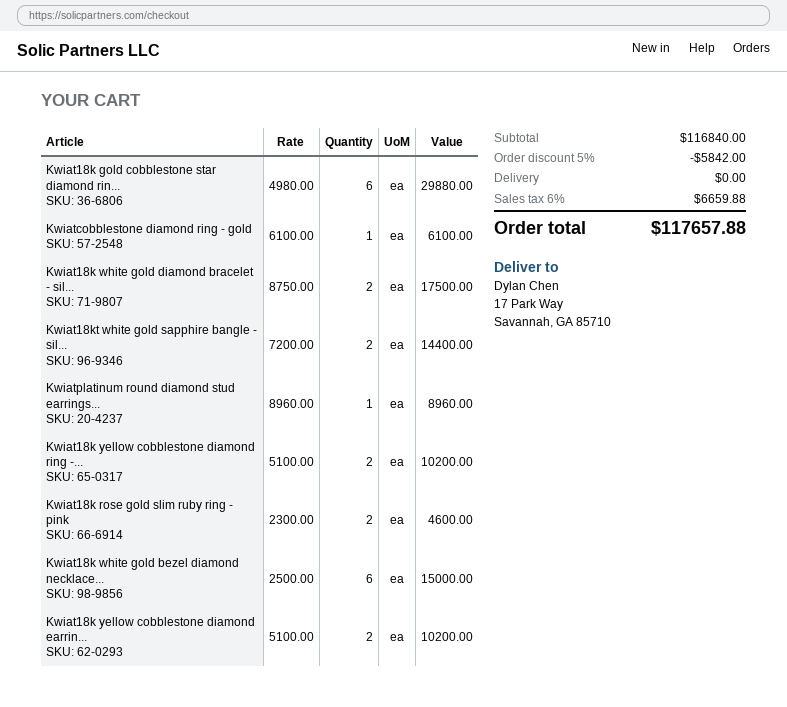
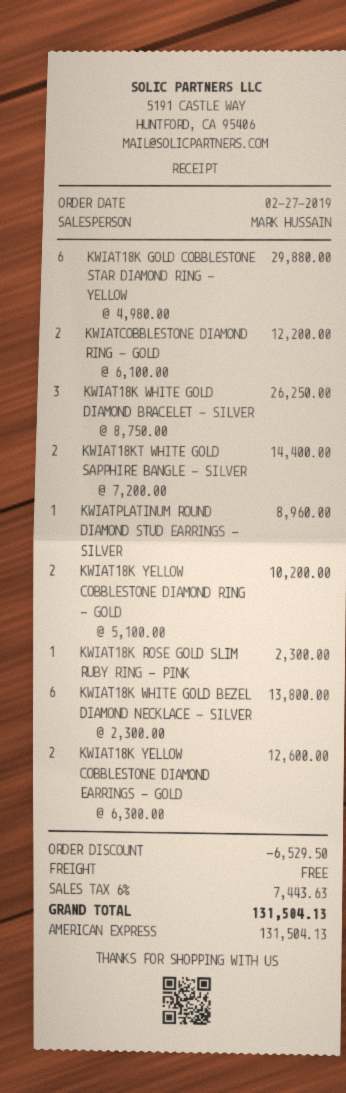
Kwiatcobblestone diamond ring - gold: 1 x 6100.00 = 6100.00 -> 2 x 6100.00 = 12200.00
Kwiat18k white gold diamond bracelet - sil...: 2 x 8750.00 = 17500.00 -> 3 x 8750.00 = 26250.00
Kwiat18k rose gold slim ruby ring - pink: 2 x 2300.00 = 4600.00 -> 1 x 2300.00 = 2300.00
Kwiat18k white gold bezel diamond necklace...: 6 x 2500.00 = 15000.00 -> 6 x 2300.00 = 13800.00
Kwiat18k yellow cobblestone diamond earrin...: 2 x 5100.00 = 10200.00 -> 2 x 6300.00 = 12600.00
discount: 5842.00 -> 6529.50
tax: 6% = 6659.88 -> 6% = 7443.63
total: 117657.88 -> 131504.13

